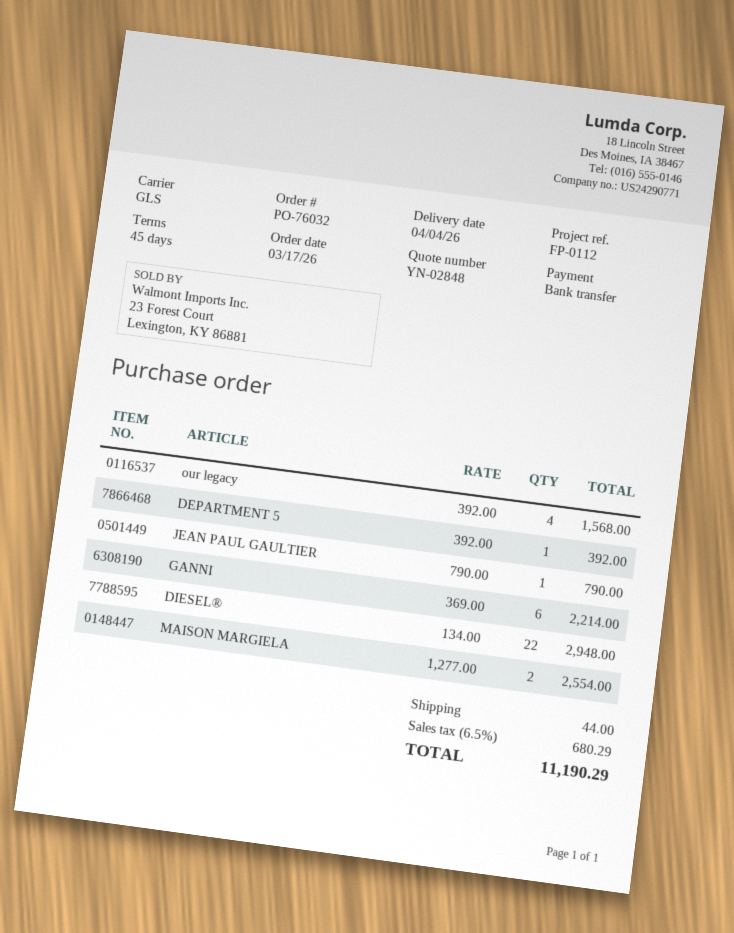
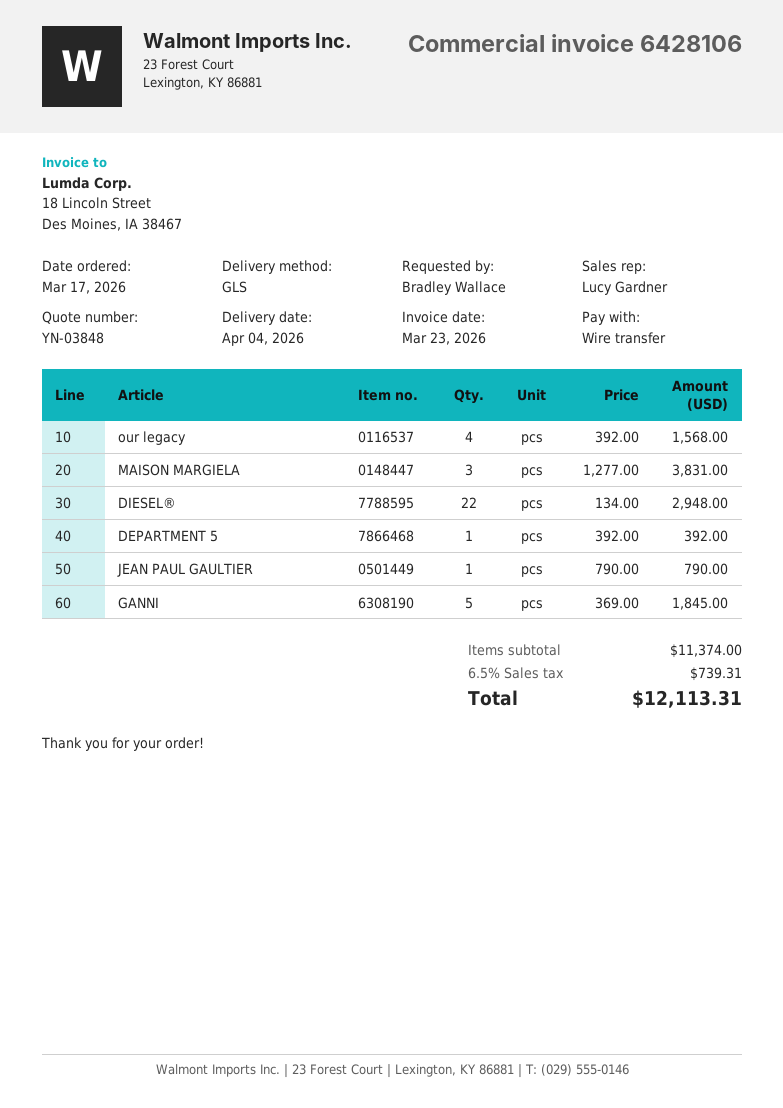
quote number: YN-02848 -> YN-03848
GANNI: 6 x 369.00 = 2214.00 -> 5 x 369.00 = 1845.00
MAISON MARGIELA: 2 x 1277.00 = 2554.00 -> 3 x 1277.00 = 3831.00
shipping: 44.00 -> none
tax: 6.5% = 680.29 -> 6.5% = 739.31
total: 11190.29 -> 12113.31

